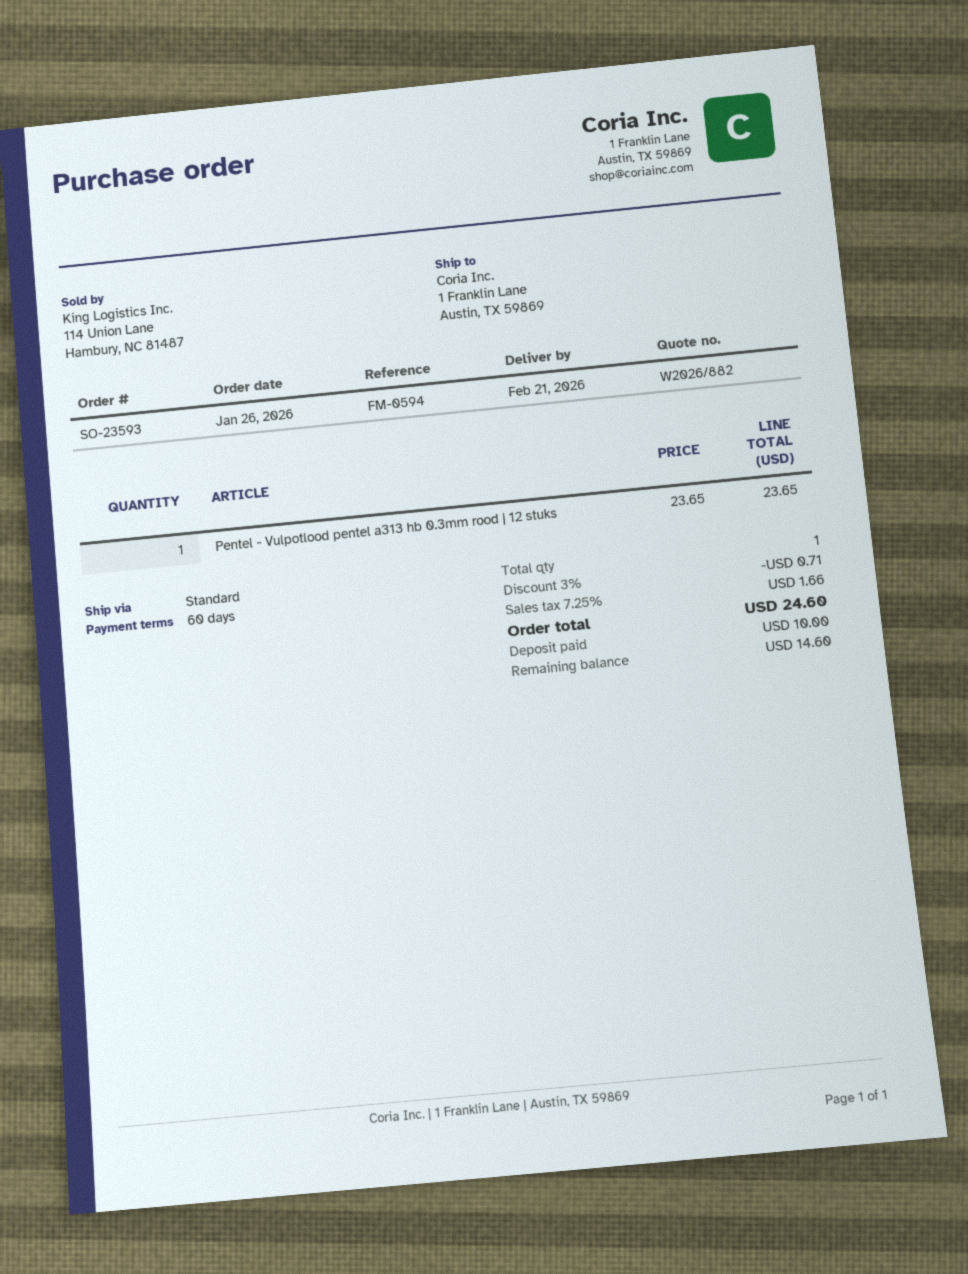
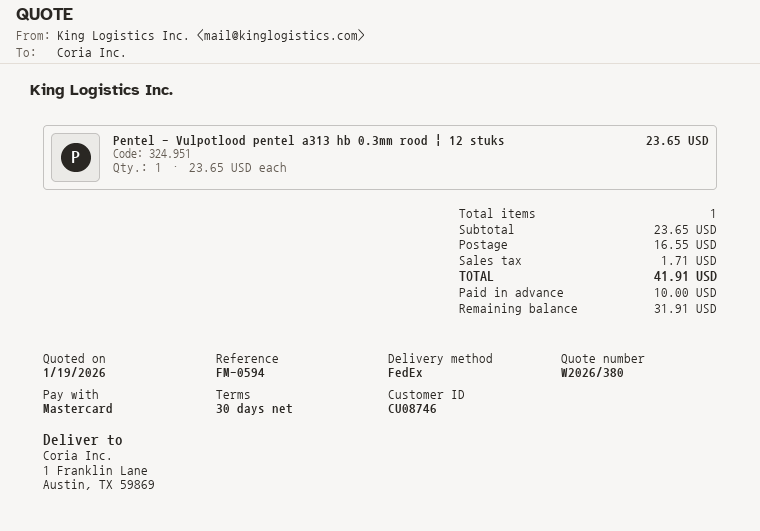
quote number: W2026/882 -> W2026/380
payment terms: 60 days -> 30 days
shipping method: standard -> FedEx
discount: 3% = 0.71 -> none
shipping: none -> 16.55
tax: 1.66 -> 1.71
total: 24.60 -> 41.91
balance: 14.60 -> 31.91

